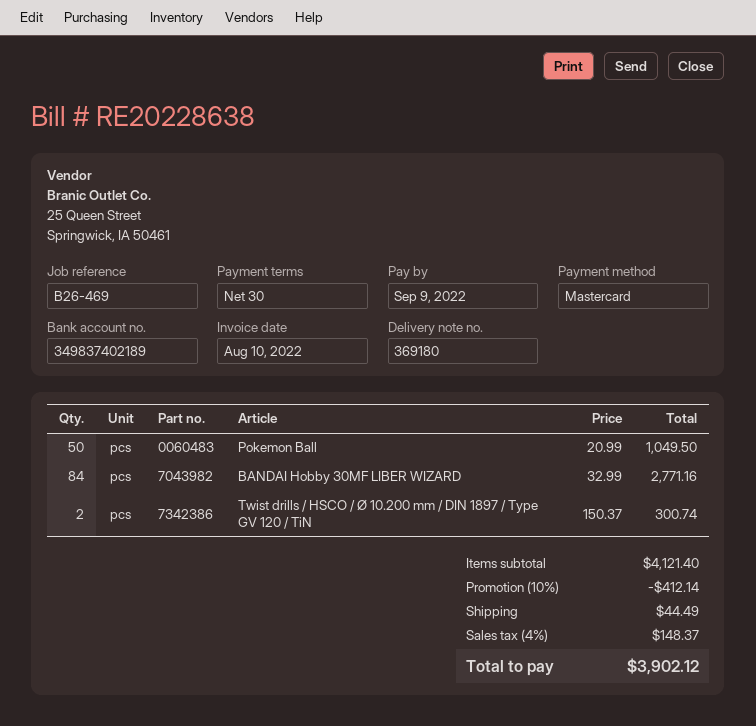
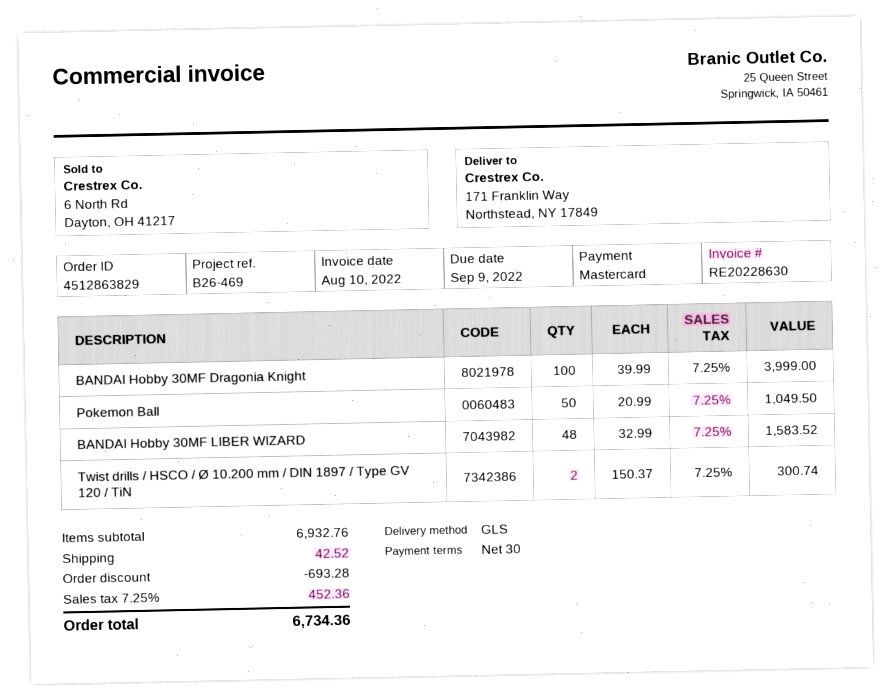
invoice number: RE20228638 -> RE20228630
BANDAI Hobby 30MF LIBER WIZARD: 84 x 32.99 = 2771.16 -> 48 x 32.99 = 1583.52
BANDAI Hobby 30MF Dragonia Knight: none -> 100 x 39.99 = 3999.00
subtotal: 4121.40 -> 6932.76
discount: 412.14 -> 693.28
shipping: 44.49 -> 42.52
tax: 4% = 148.37 -> 7.25% = 452.36
total: 3902.12 -> 6734.36

